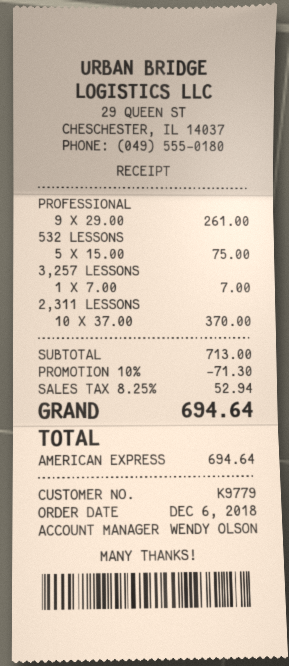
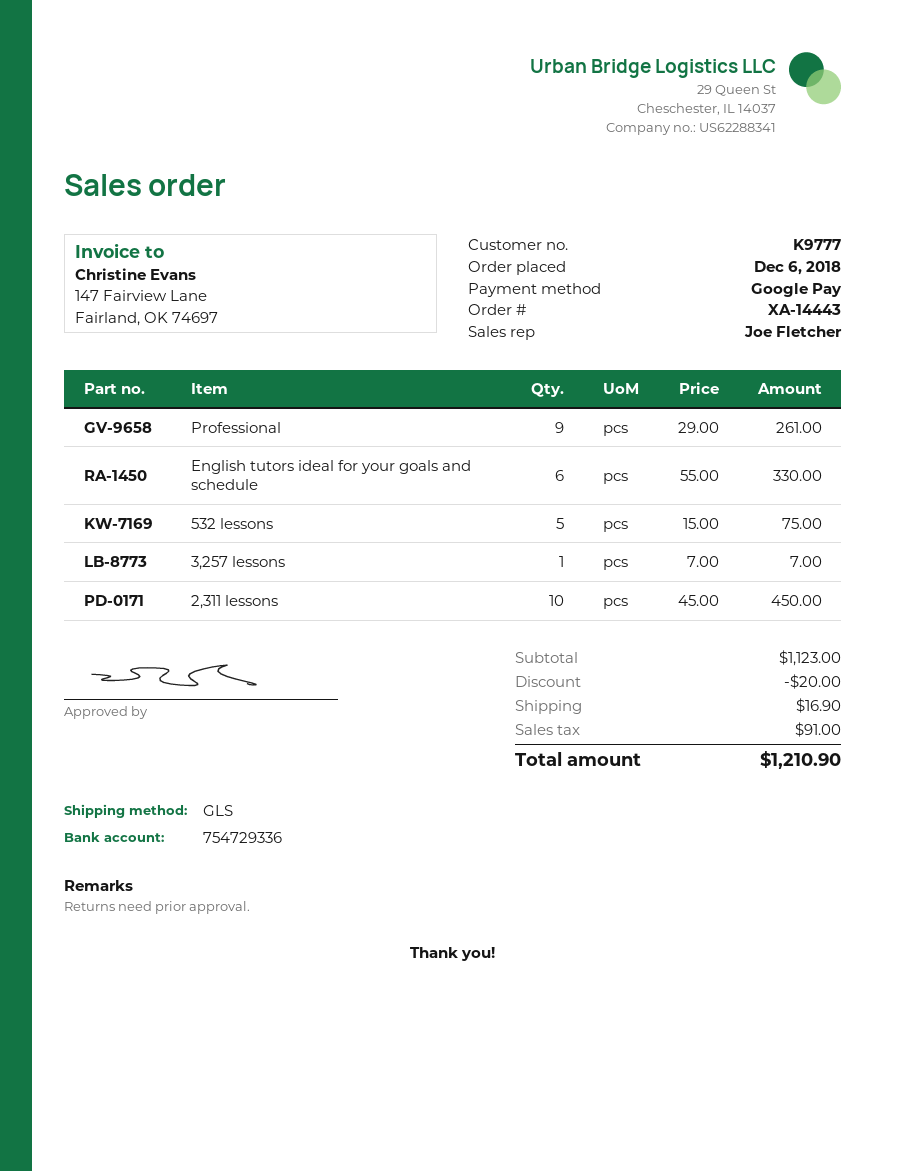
customer number: K9779 -> K9777
sales rep: WENDY OLSON -> Joe Fletcher
payment method: American Express -> Google Pay
2,311 LESSONS: 10 x 37.00 = 370.00 -> 10 x 45.00 = 450.00
English tutors ideal for your goals and schedule: none -> 6 x 55.00 = 330.00
subtotal: 713.00 -> 1123.00
discount: 71.30 -> 20.00
shipping: none -> 16.90
tax: 52.94 -> 91.00
total: 694.64 -> 1210.90

